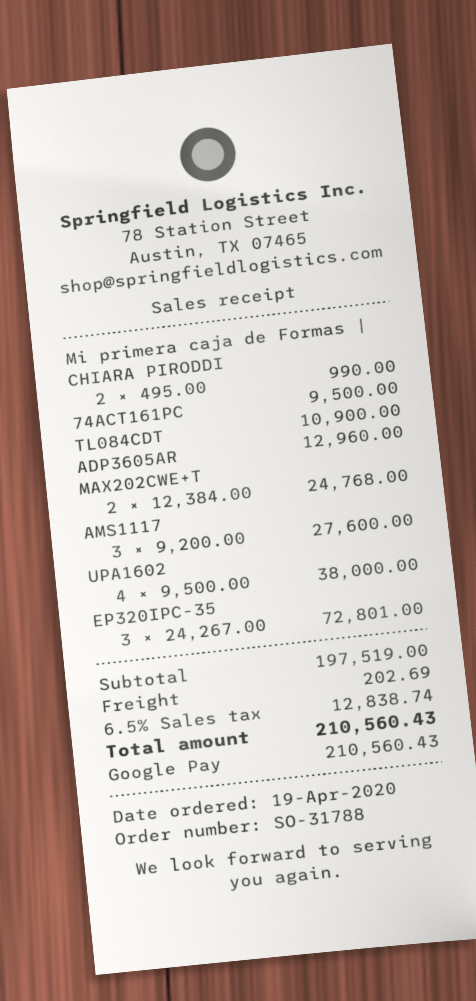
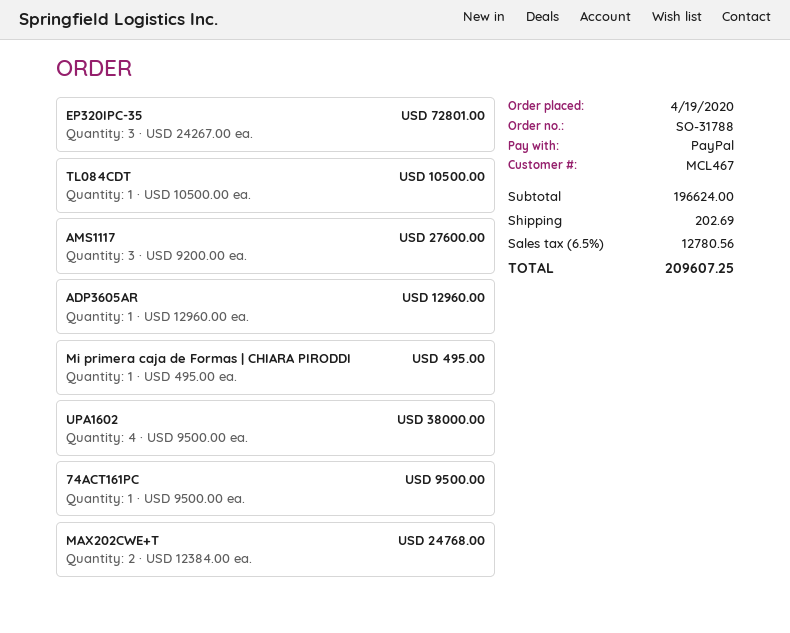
payment method: Google Pay -> PayPal
Mi primera caja de Formas | CHIARA PIRODDI: 2 x 495.00 = 990.00 -> 1 x 495.00 = 495.00
TL084CDT: 1 x 10900.00 = 10900.00 -> 1 x 10500.00 = 10500.00
subtotal: 197519.00 -> 196624.00
tax: 6.5% = 12838.74 -> 6.5% = 12780.56
total: 210560.43 -> 209607.25

